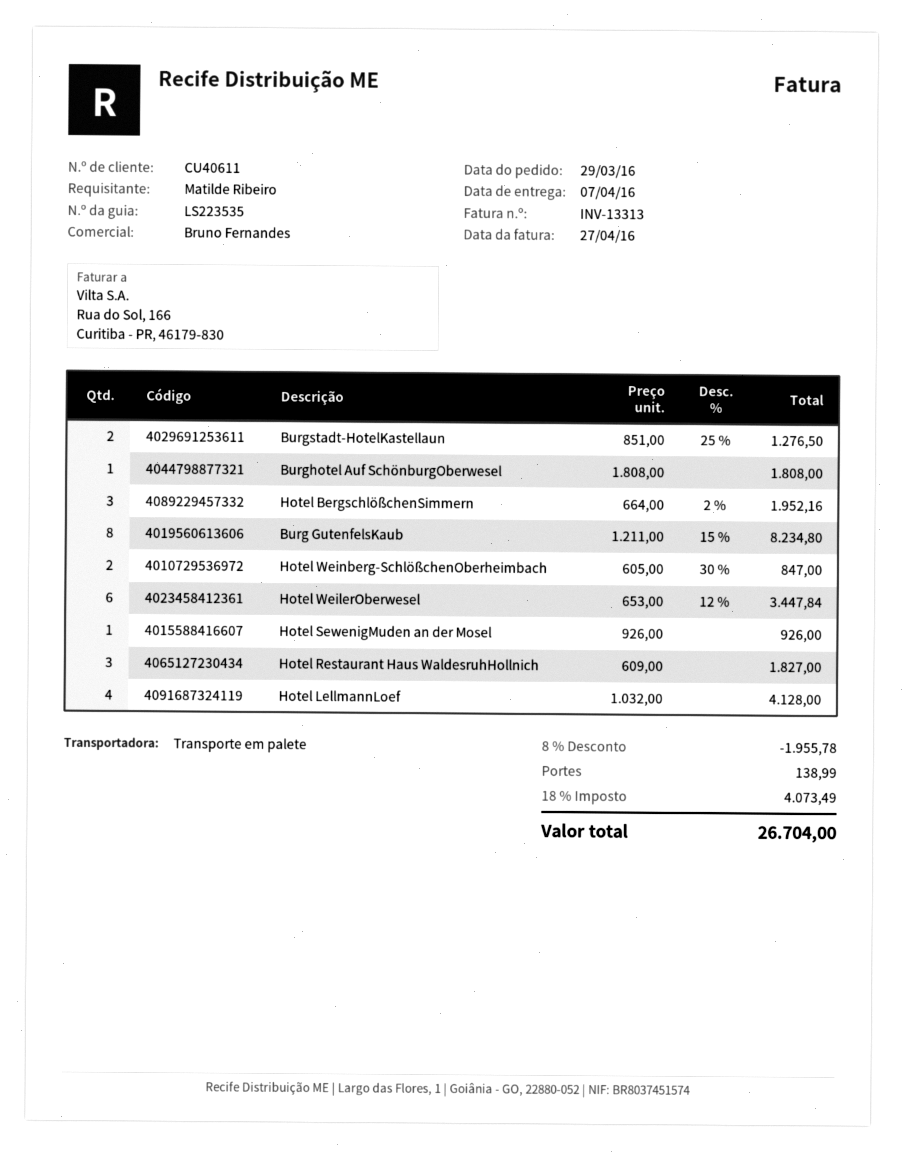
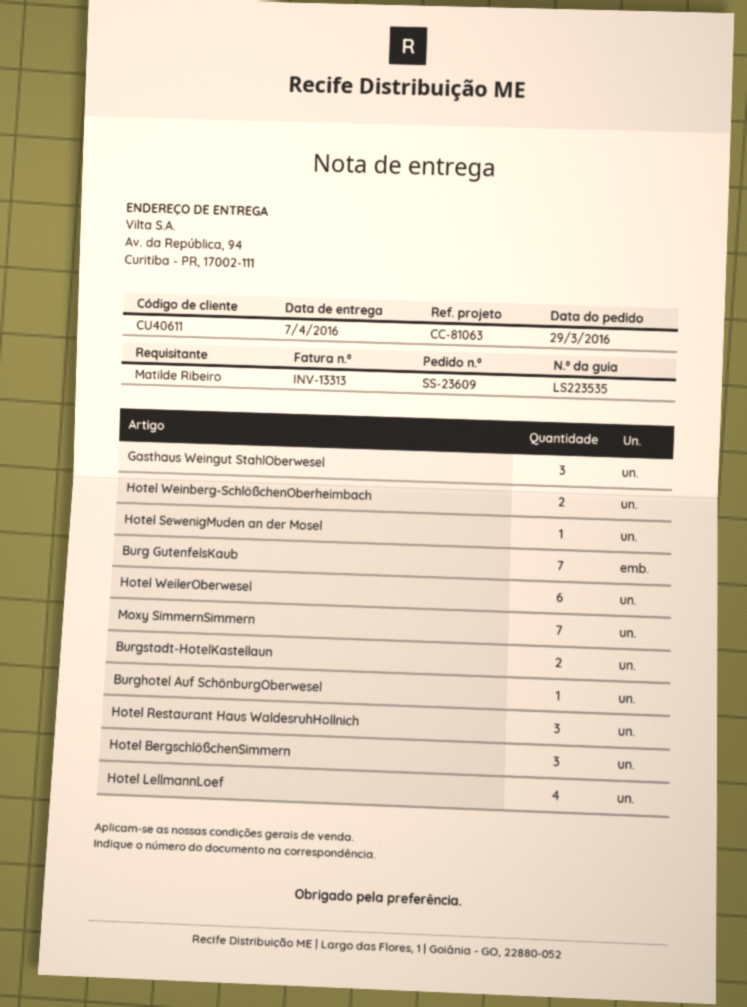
Burg GutenfelsKaub: 8 -> 7
Gasthaus Weingut StahlOberwesel: none -> 3
Moxy SimmernSimmern: none -> 7

